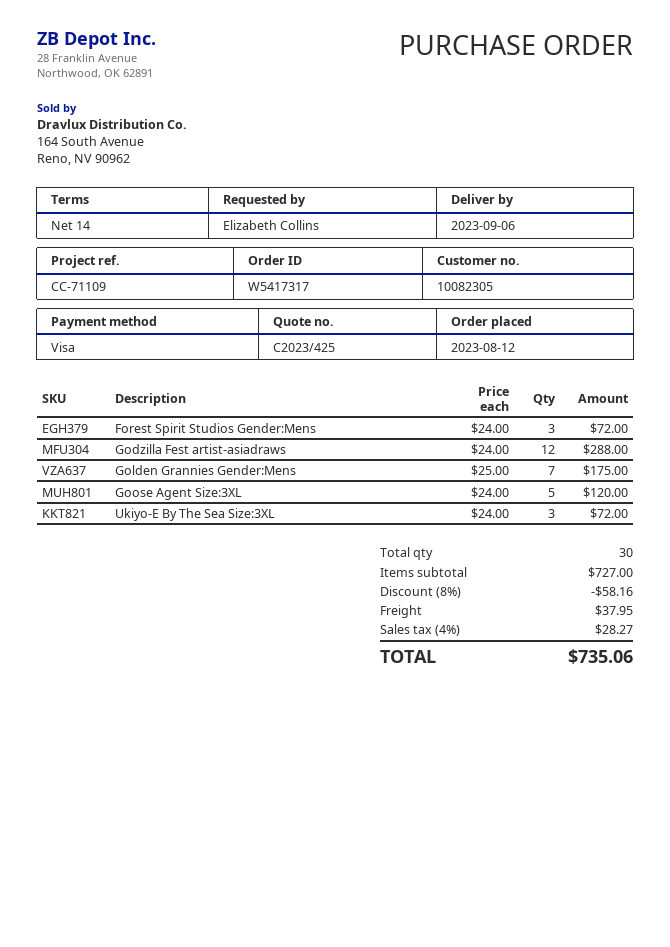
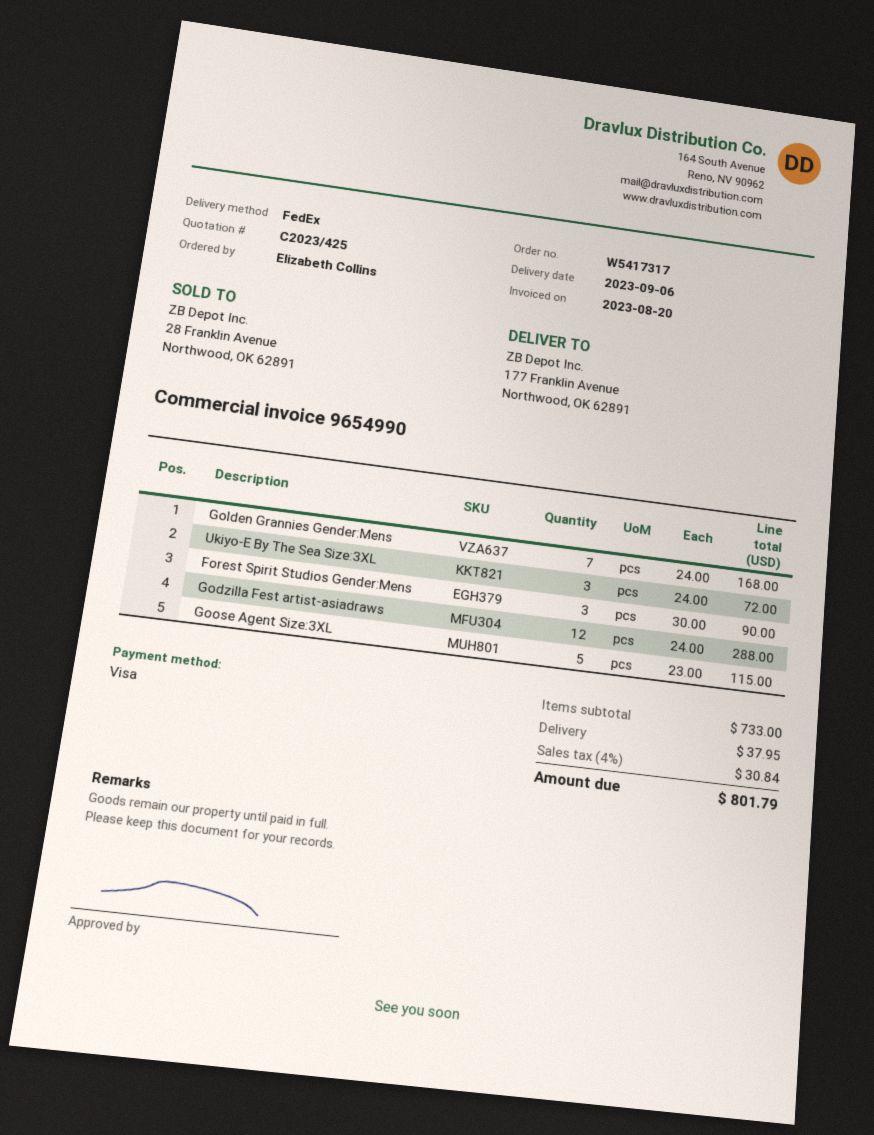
Forest Spirit Studios Gender:Mens: 3 x 24.00 = 72.00 -> 3 x 30.00 = 90.00
Golden Grannies Gender:Mens: 7 x 25.00 = 175.00 -> 7 x 24.00 = 168.00
Goose Agent Size:3XL: 5 x 24.00 = 120.00 -> 5 x 23.00 = 115.00
subtotal: 727.00 -> 733.00
discount: 8% = 58.16 -> none
tax: 4% = 28.27 -> 4% = 30.84
total: 735.06 -> 801.79

